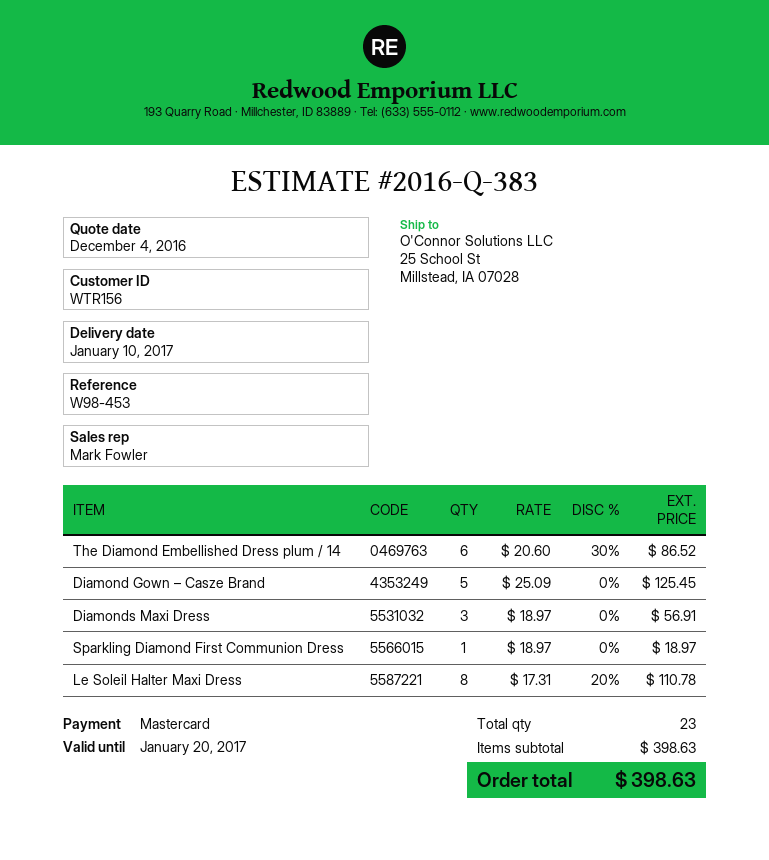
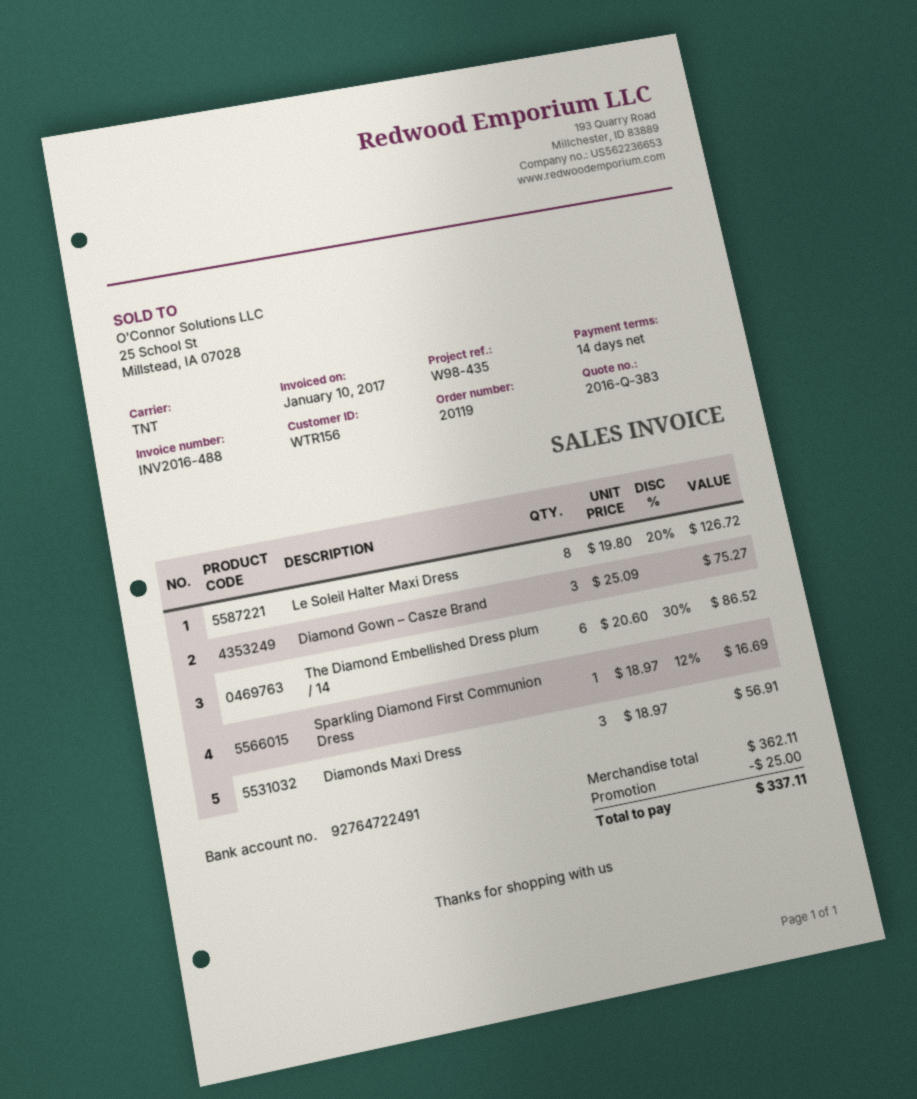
reference: W98-453 -> W98-435
Diamond Gown – Casze Brand: 5 x 25.09 = 125.45 -> 3 x 25.09 = 75.27
Sparkling Diamond First Communion Dress: 1 x 18.97 = 18.97 -> 1 x 18.97 - 12% = 16.69
Le Soleil Halter Maxi Dress: 8 x 17.31 - 20% = 110.78 -> 8 x 19.80 - 20% = 126.72
subtotal: 398.63 -> 362.11
discount: none -> 25.00
total: 398.63 -> 337.11

